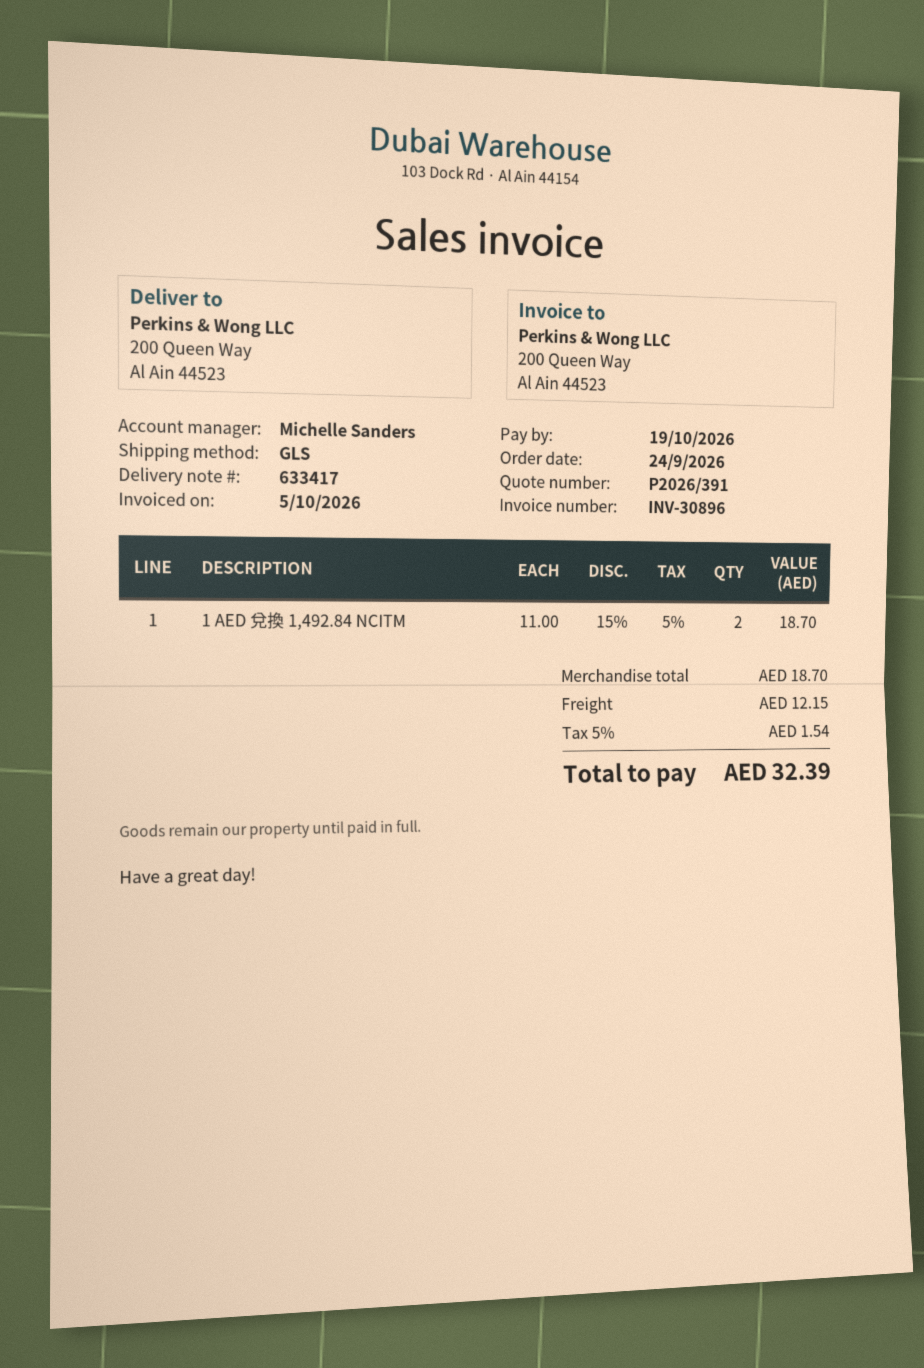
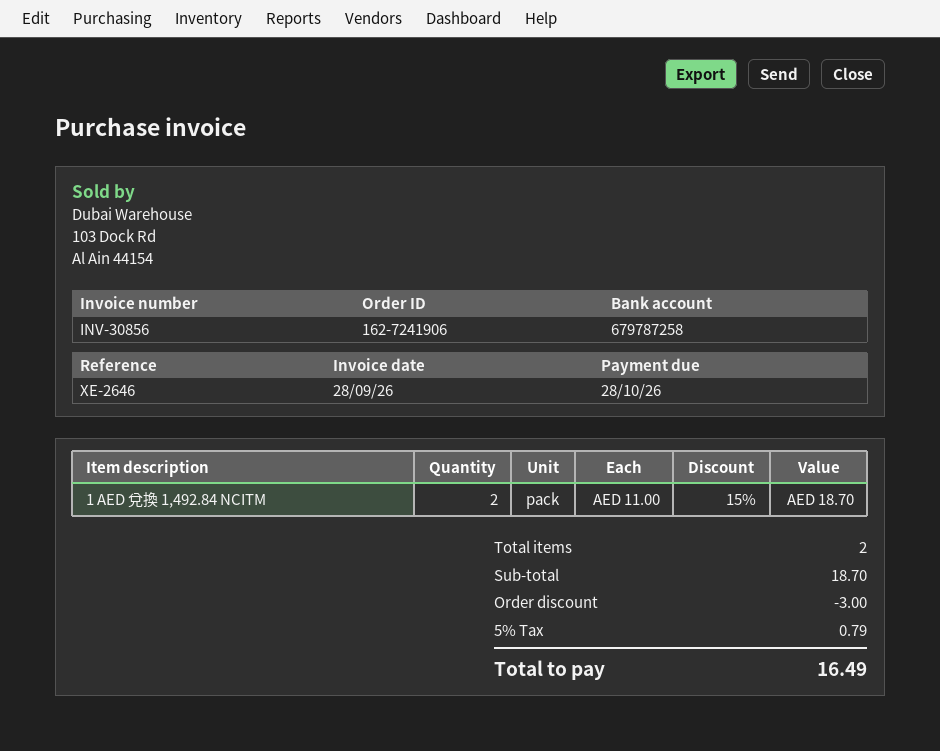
invoice number: INV-30896 -> INV-30856
invoice date: 2026-10-05 -> 2026-09-28
due date: 2026-10-19 -> 2026-10-28
discount: none -> 3.00
shipping: 12.15 -> none
tax: 5% = 1.54 -> 5% = 0.79
total: 32.39 -> 16.49

